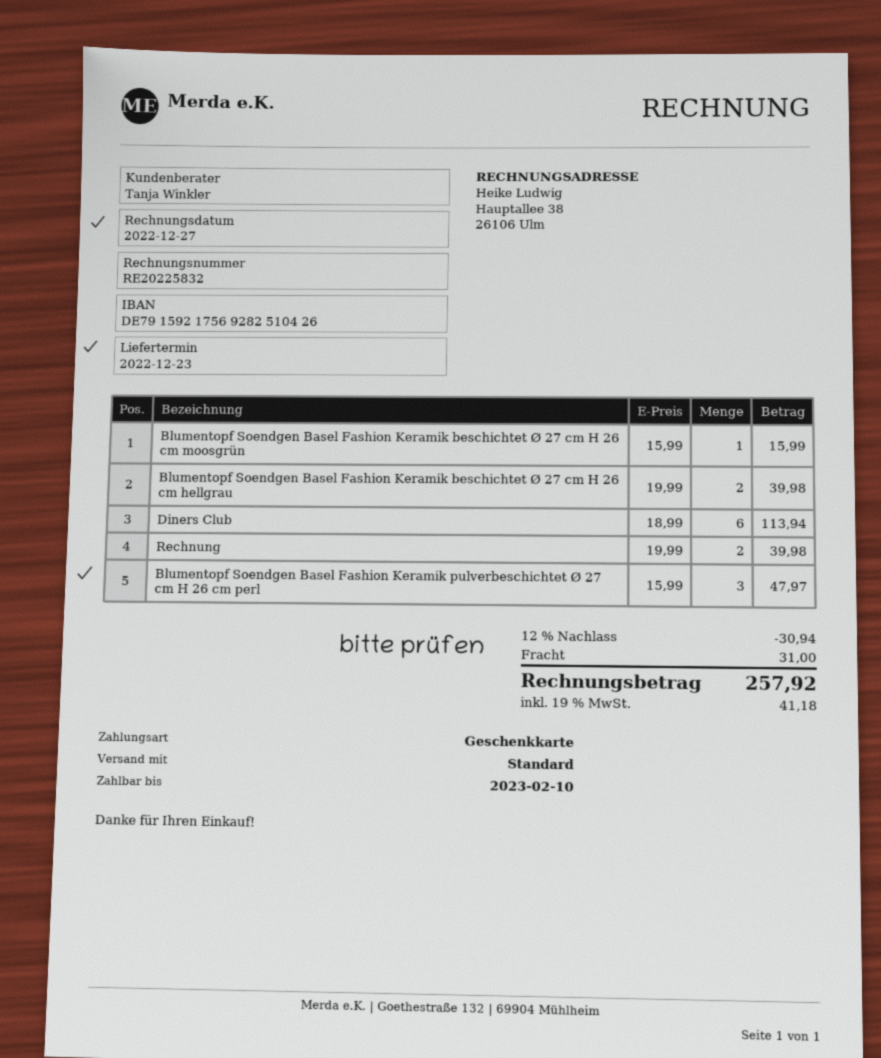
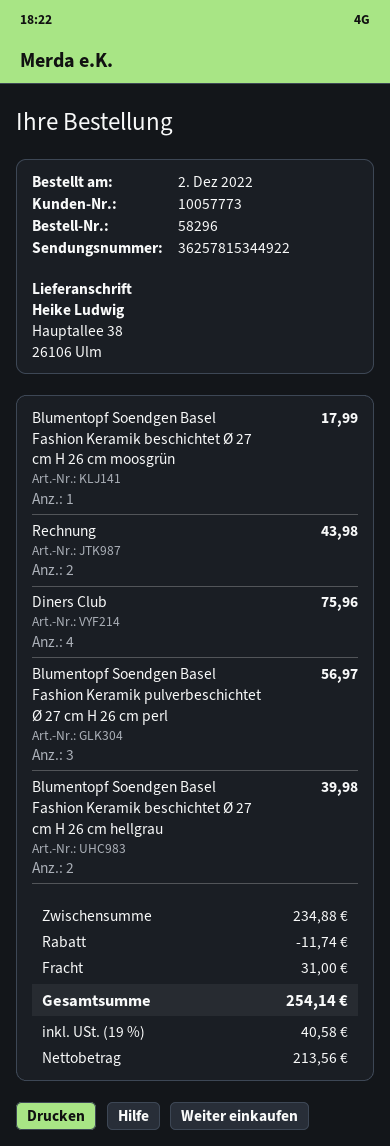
Blumentopf Soendgen Basel Fashion Keramik beschichtet Ø 27 cm H 26 cm moosgrün: 1 for 15.99 -> 1 for 17.99
Diners Club: 6 for 113.94 -> 4 for 75.96
Rechnung: 2 for 39.98 -> 2 for 43.98
Blumentopf Soendgen Basel Fashion Keramik pulverbeschichtet Ø 27 cm H 26 cm perl: 3 for 47.97 -> 3 for 56.97
discount: 30.94 -> 11.74
tax: 19% = 41.18 -> 19% = 40.58
total: 257.92 -> 254.14

